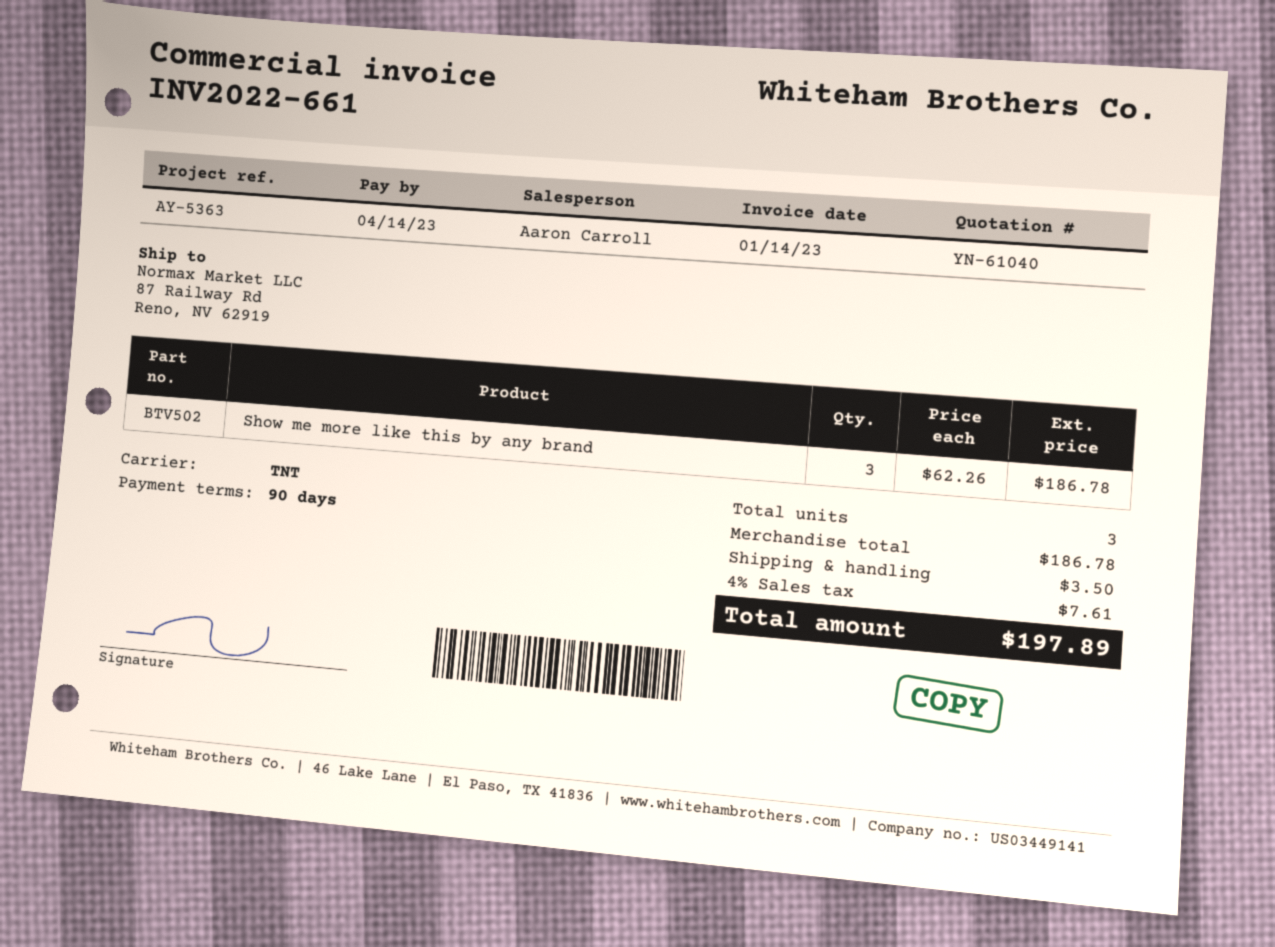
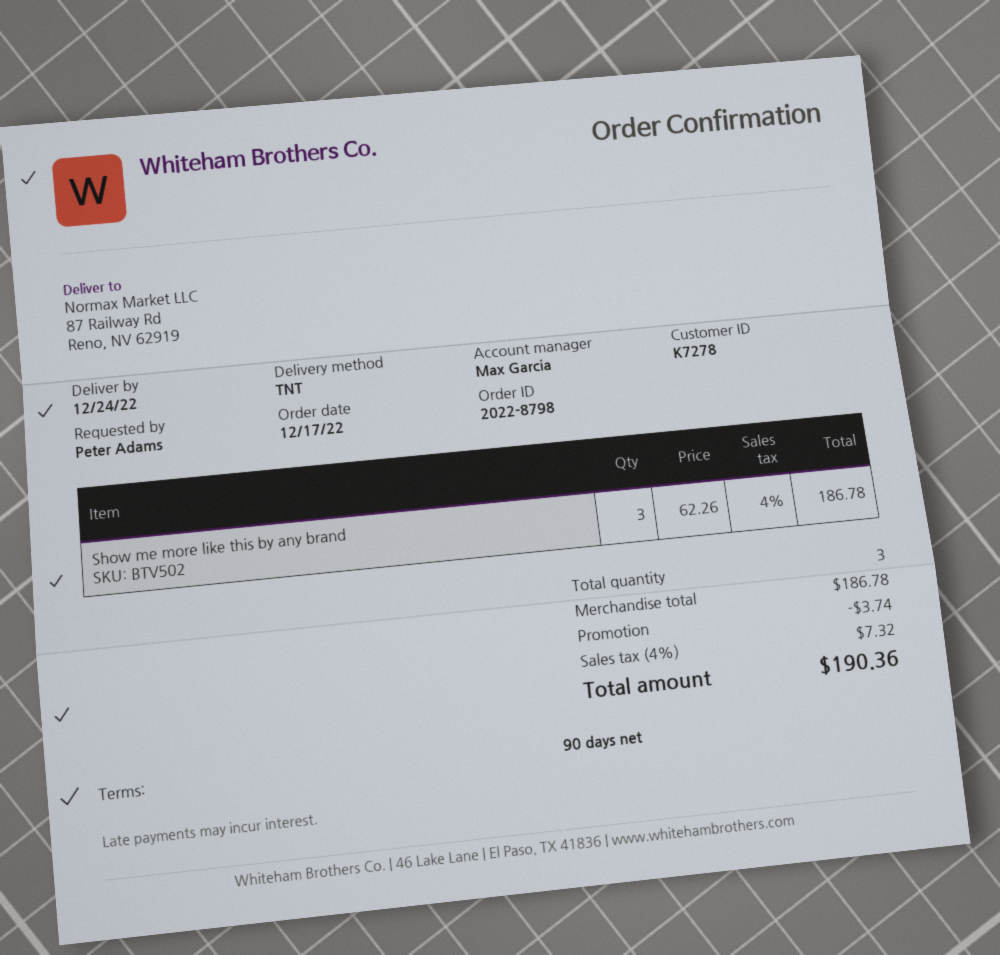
sales rep: Aaron Carroll -> Max Garcia
discount: none -> 3.74
shipping: 3.50 -> none
tax: 4% = 7.61 -> 4% = 7.32
total: 197.89 -> 190.36

